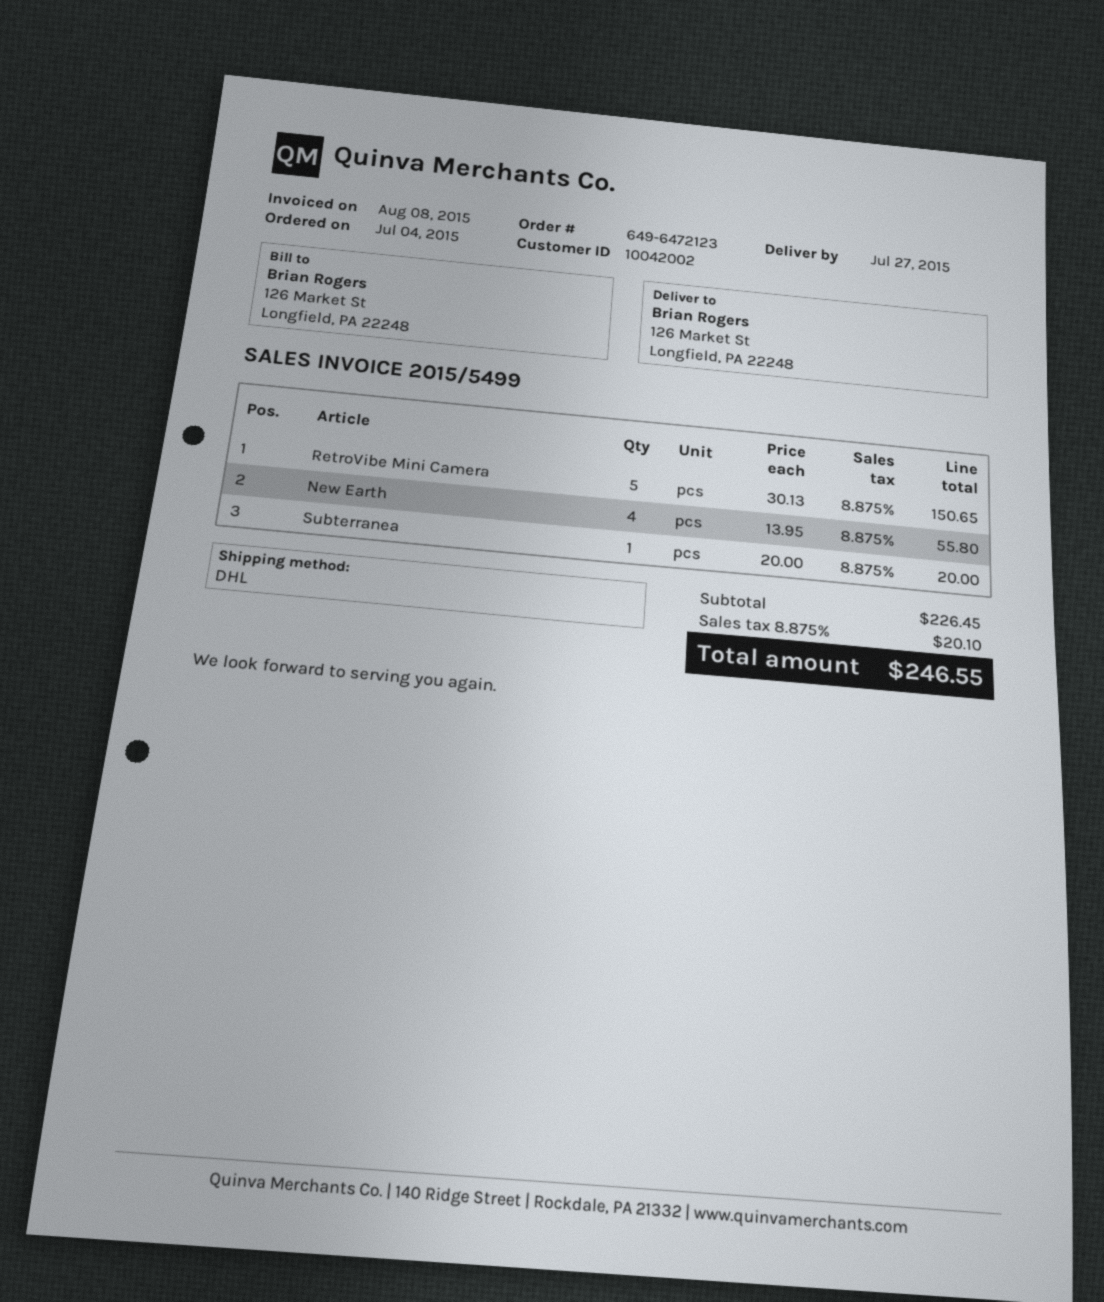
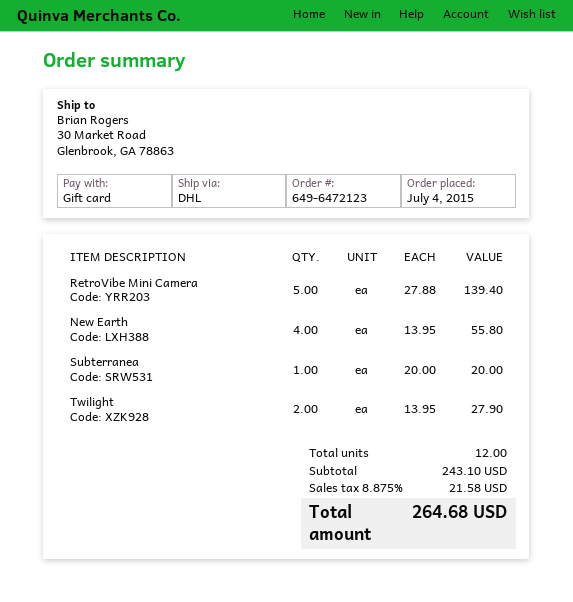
ship to: 126 Market St, Longfield, PA 22248 -> 30 Market Road, Glenbrook, GA 78863
RetroVibe Mini Camera: 5 x 30.13 = 150.65 -> 5 x 27.88 = 139.40
Twilight: none -> 2 x 13.95 = 27.90
subtotal: 226.45 -> 243.10
tax: 8.875% = 20.10 -> 8.875% = 21.58
total: 246.55 -> 264.68

